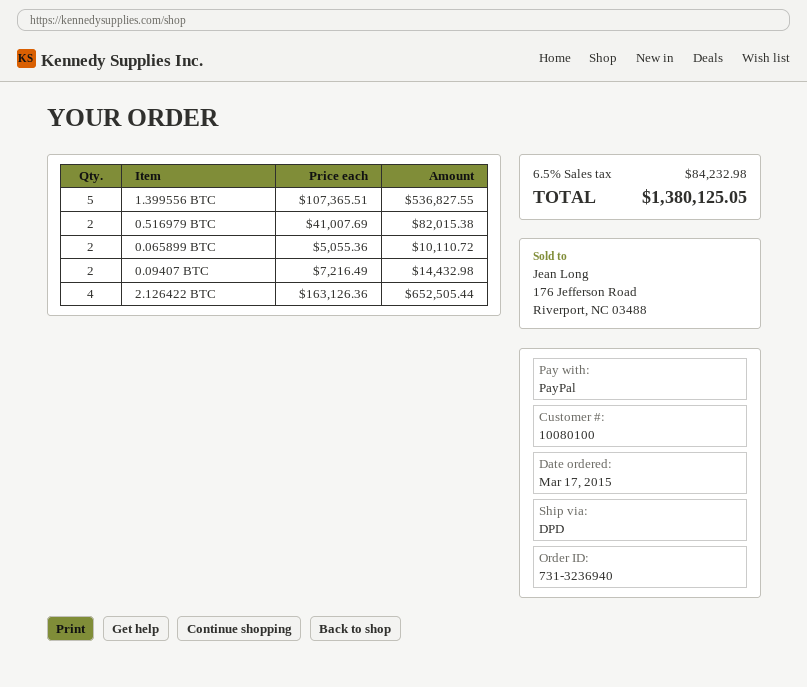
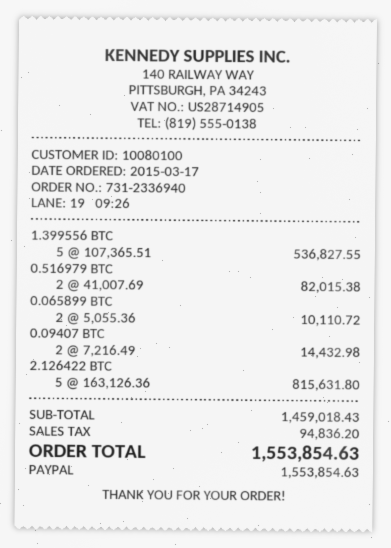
order number: 731-3236940 -> 731-2336940
2.126422 BTC: 4 x 163126.36 = 652505.44 -> 5 x 163126.36 = 815631.80
tax: 84232.98 -> 94836.20
total: 1380125.05 -> 1553854.63

